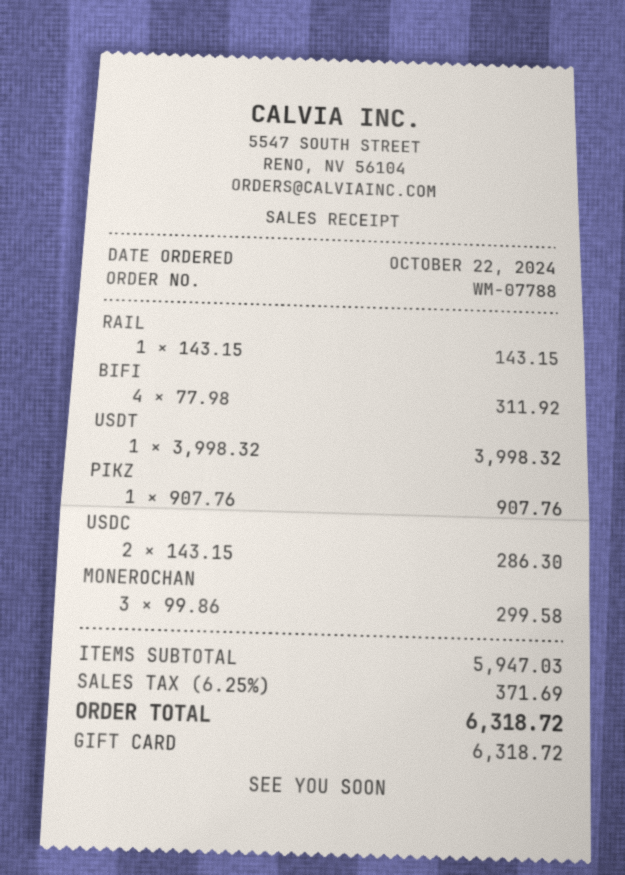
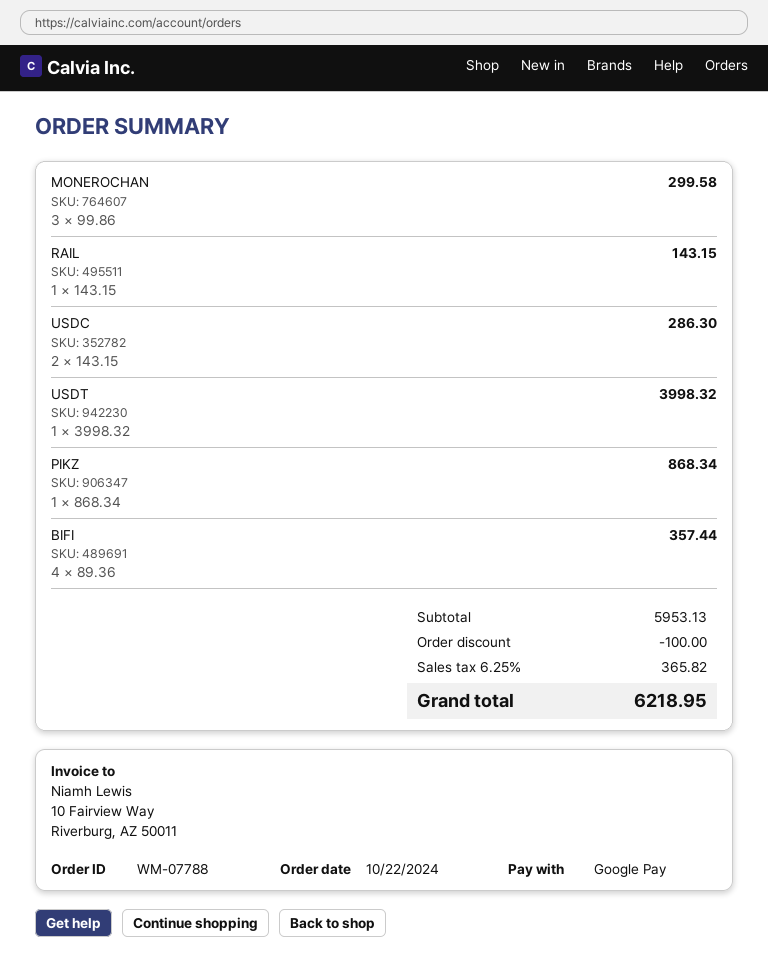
payment method: gift card -> Google Pay
BIFI: 4 x 77.98 = 311.92 -> 4 x 89.36 = 357.44
PIKZ: 1 x 907.76 = 907.76 -> 1 x 868.34 = 868.34
subtotal: 5947.03 -> 5953.13
discount: none -> 100.00
tax: 6.25% = 371.69 -> 6.25% = 365.82
total: 6318.72 -> 6218.95

